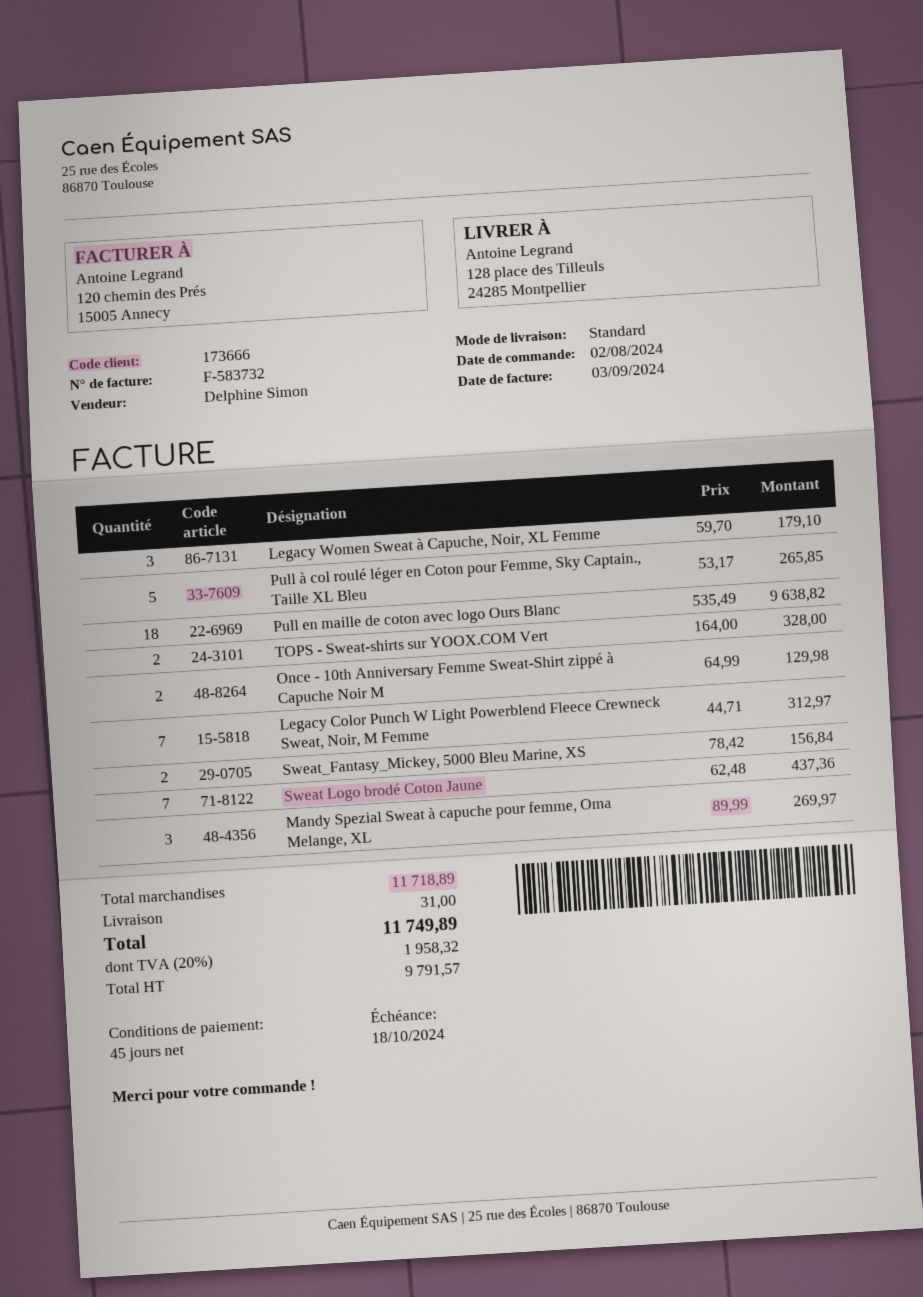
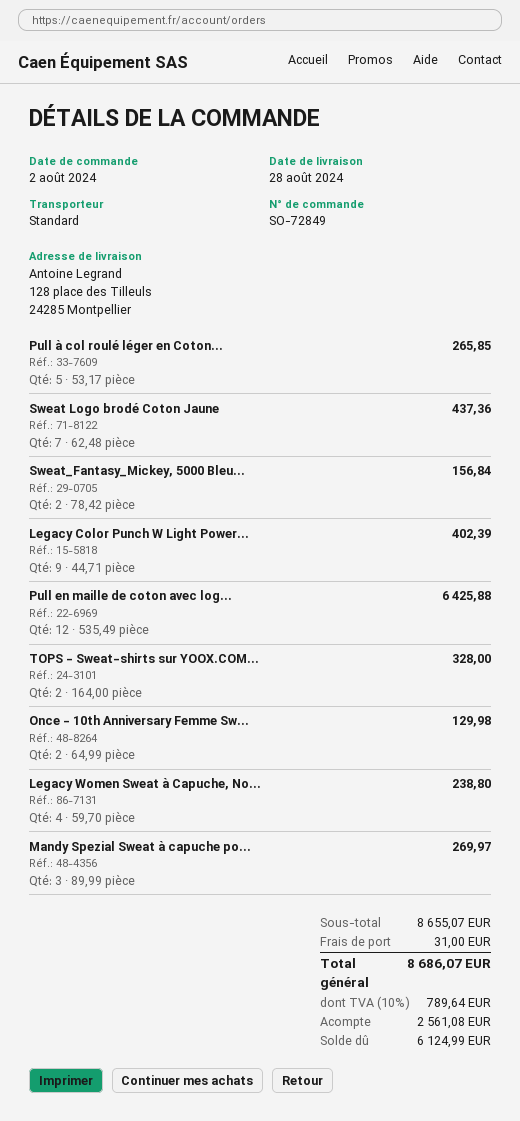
Legacy Women Sweat à Capuche, Noir, XL Femme: 3 x 59.70 = 179.10 -> 4 x 59.70 = 238.80
Pull en maille de coton avec logo Ours Blanc: 18 x 535.49 = 9638.82 -> 12 x 535.49 = 6425.88
Legacy Color Punch W Light Powerblend Fleece Crewneck Sweat, Noir, M Femme: 7 x 44.71 = 312.97 -> 9 x 44.71 = 402.39
subtotal: 11718.89 -> 8655.07
tax: 20% = 1958.32 -> 10% = 789.64
total: 11749.89 -> 8686.07

